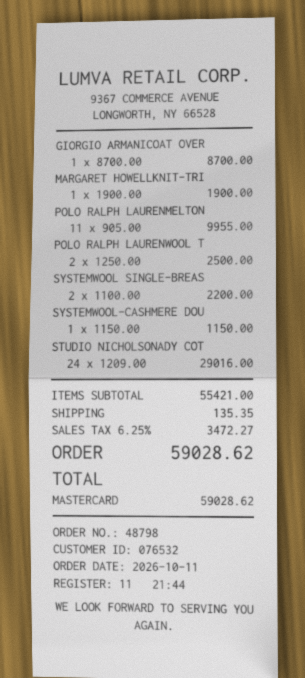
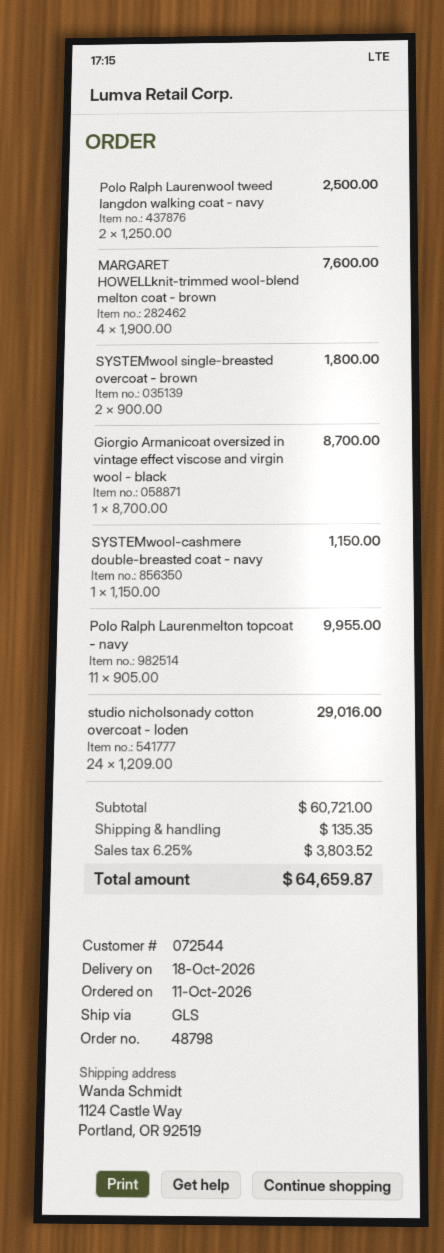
customer number: 076532 -> 072544
MARGARET HOWELLKNIT-TRI: 1 x 1900.00 = 1900.00 -> 4 x 1900.00 = 7600.00
SYSTEMWOOL SINGLE-BREAS: 2 x 1100.00 = 2200.00 -> 2 x 900.00 = 1800.00
subtotal: 55421.00 -> 60721.00
tax: 6.25% = 3472.27 -> 6.25% = 3803.52
total: 59028.62 -> 64659.87

